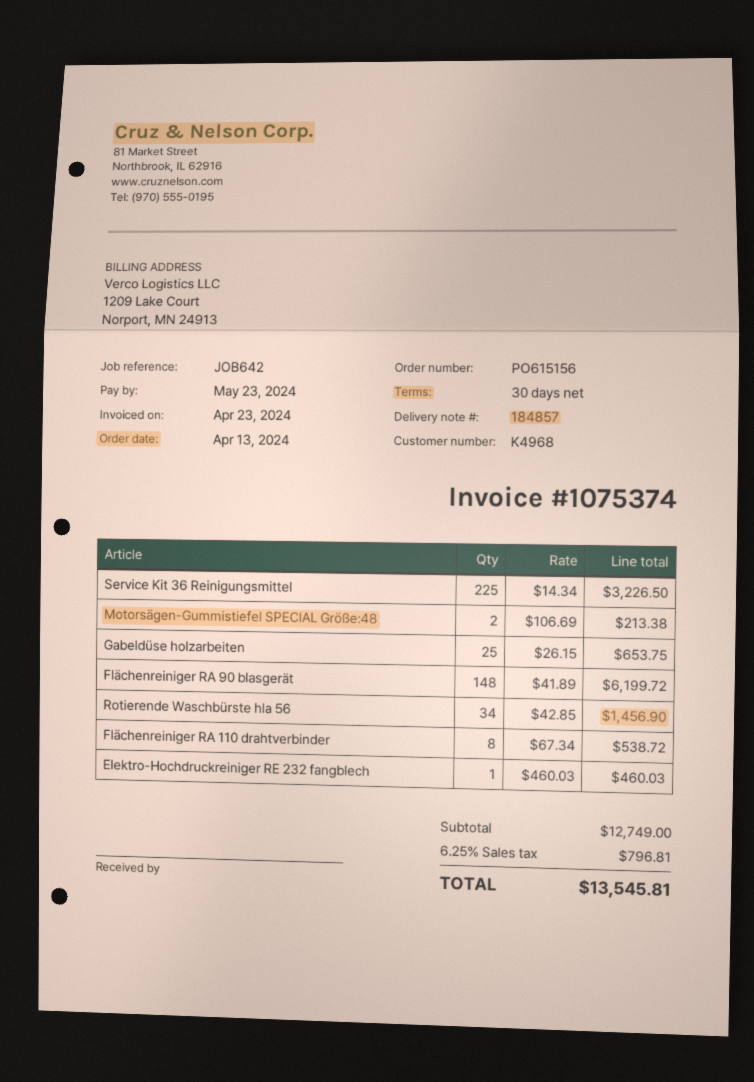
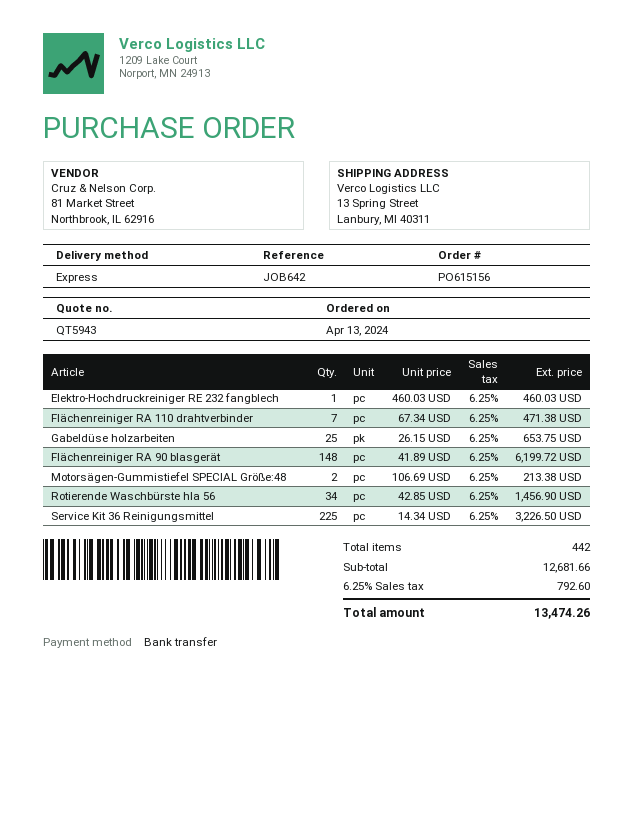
Flächenreiniger RA 110 drahtverbinder: 8 x 67.34 = 538.72 -> 7 x 67.34 = 471.38
subtotal: 12749.00 -> 12681.66
tax: 6.25% = 796.81 -> 6.25% = 792.60
total: 13545.81 -> 13474.26

